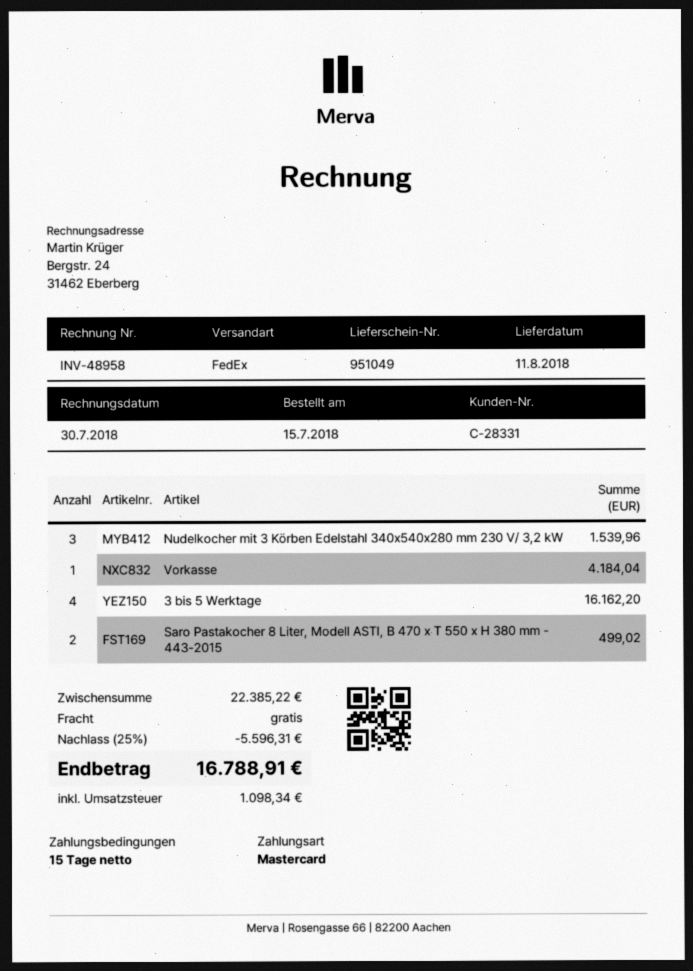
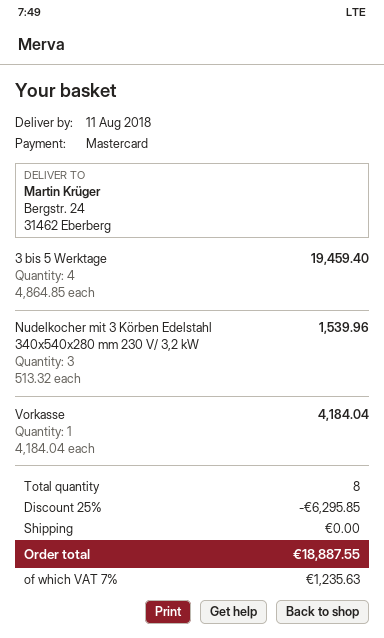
3 bis 5 Werktage: 4 for 16162.20 -> 4 for 19459.40
Saro Pastakocher 8 Liter, Modell ASTI, B 470 x T 550 x H 380 mm - 443-2015: 2 for 499.02 -> none
discount: 25% = 5596.31 -> 25% = 6295.85
tax: 1098.34 -> 1235.63
total: 16788.91 -> 18887.55

